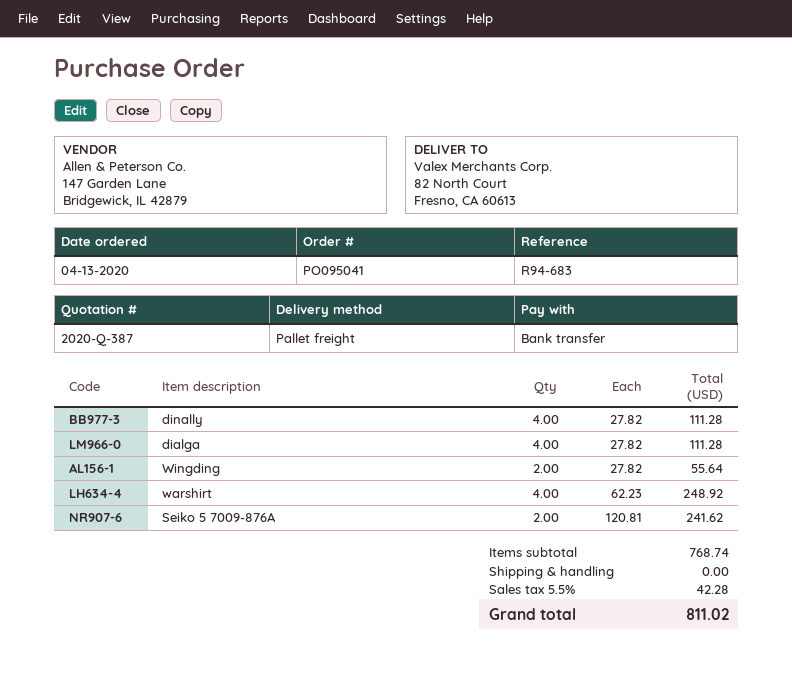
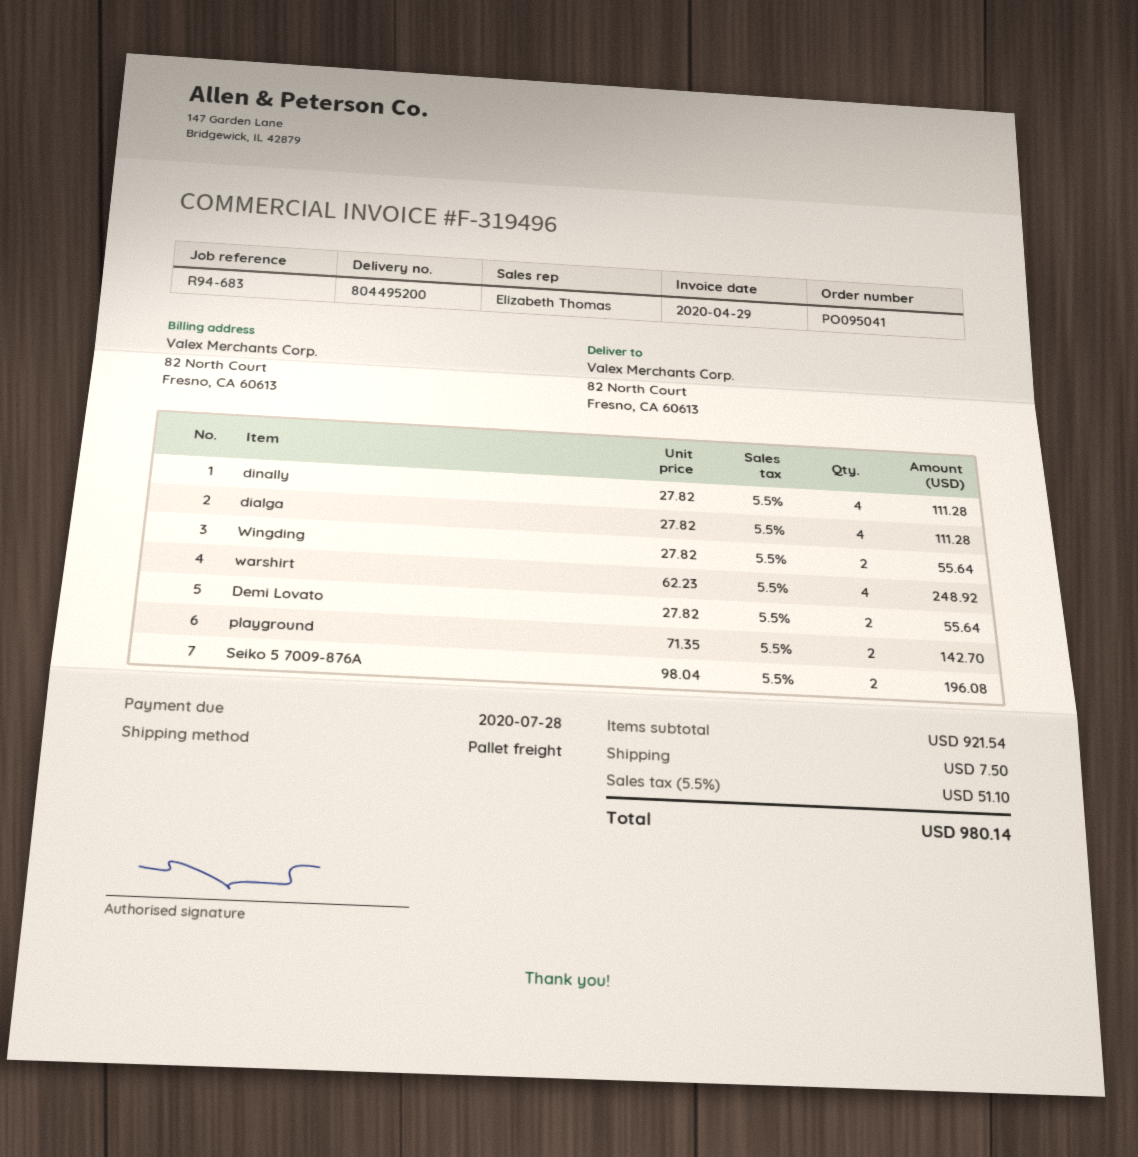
Seiko 5 7009-876A: 2 x 120.81 = 241.62 -> 2 x 98.04 = 196.08
Demi Lovato: none -> 2 x 27.82 = 55.64
playground: none -> 2 x 71.35 = 142.70
subtotal: 768.74 -> 921.54
shipping: 0.00 -> 7.50
tax: 5.5% = 42.28 -> 5.5% = 51.10
total: 811.02 -> 980.14

